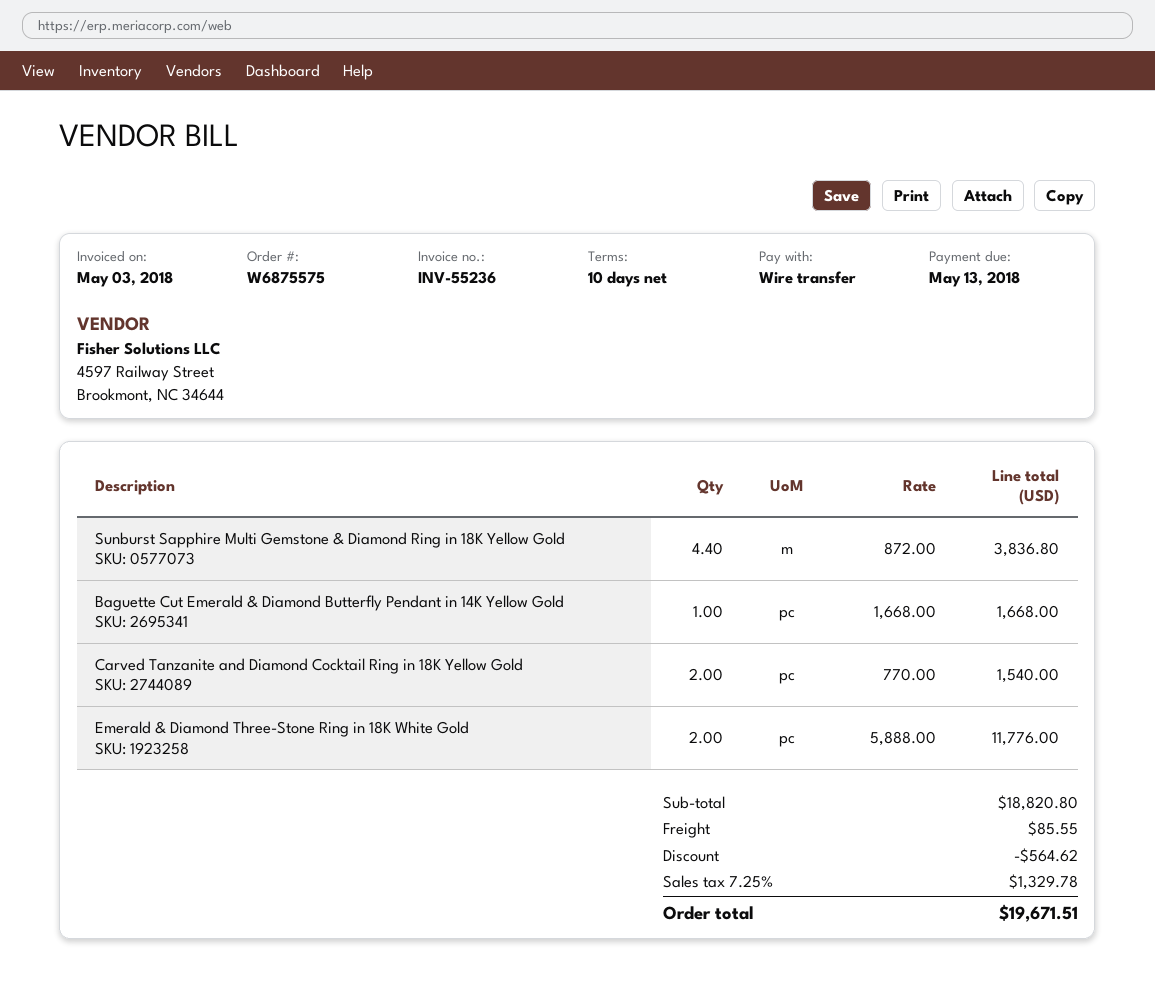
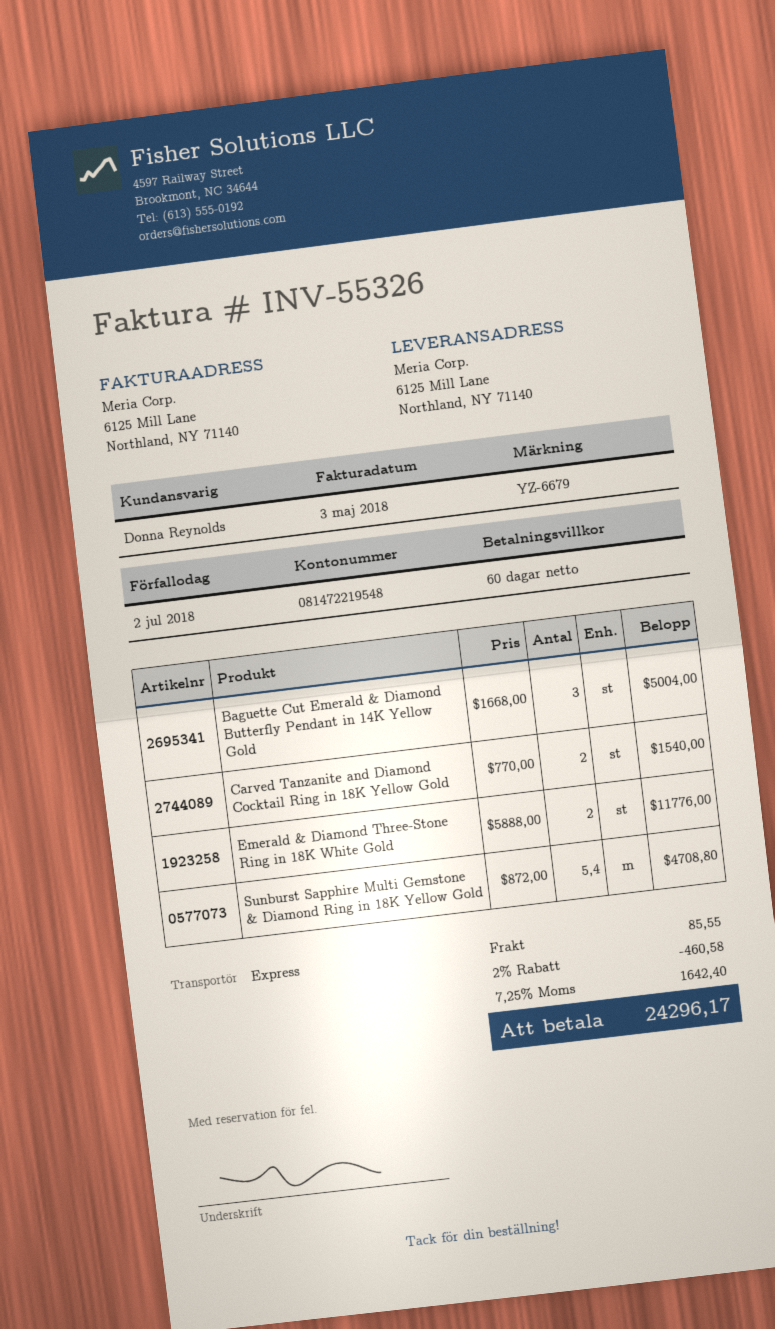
invoice number: INV-55236 -> INV-55326
payment terms: 10 days -> 60 days
due date: 2018-05-13 -> 2018-07-02
Sunburst Sapphire Multi Gemstone & Diamond Ring in 18K Yellow Gold: 4.4 x 872.00 = 3836.80 -> 5.4 x 872.00 = 4708.80
Baguette Cut Emerald & Diamond Butterfly Pendant in 14K Yellow Gold: 1 x 1668.00 = 1668.00 -> 3 x 1668.00 = 5004.00
discount: 564.62 -> 460.58
tax: 7.25% = 1329.78 -> 7.25% = 1642.40
total: 19671.51 -> 24296.17

